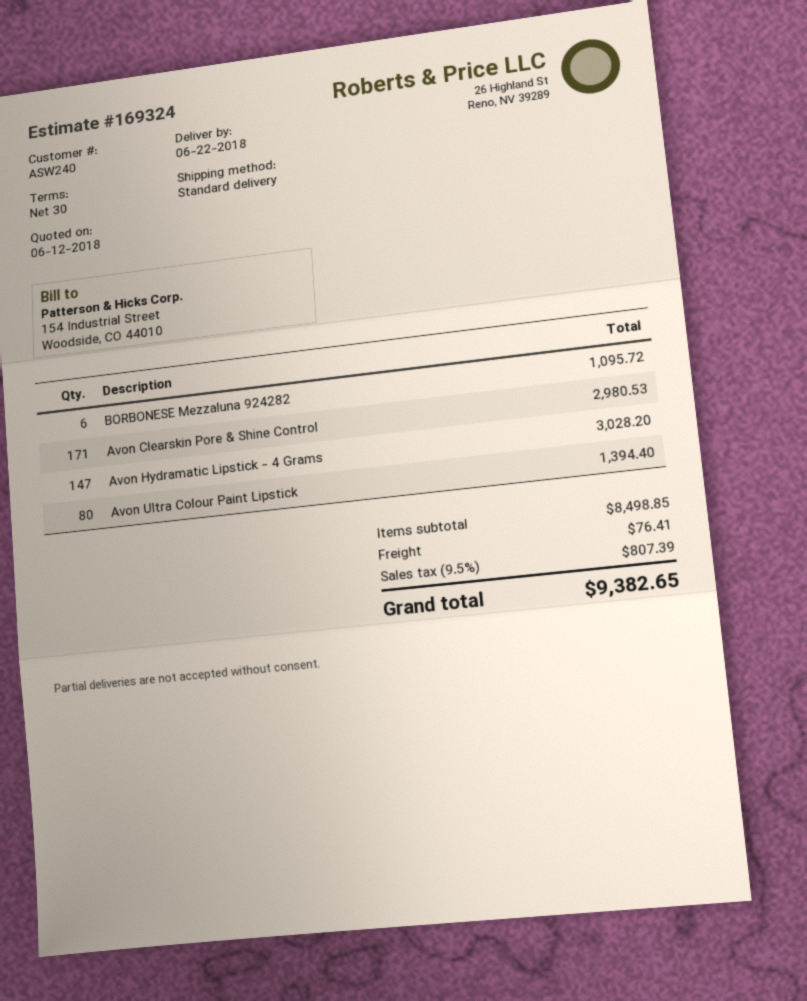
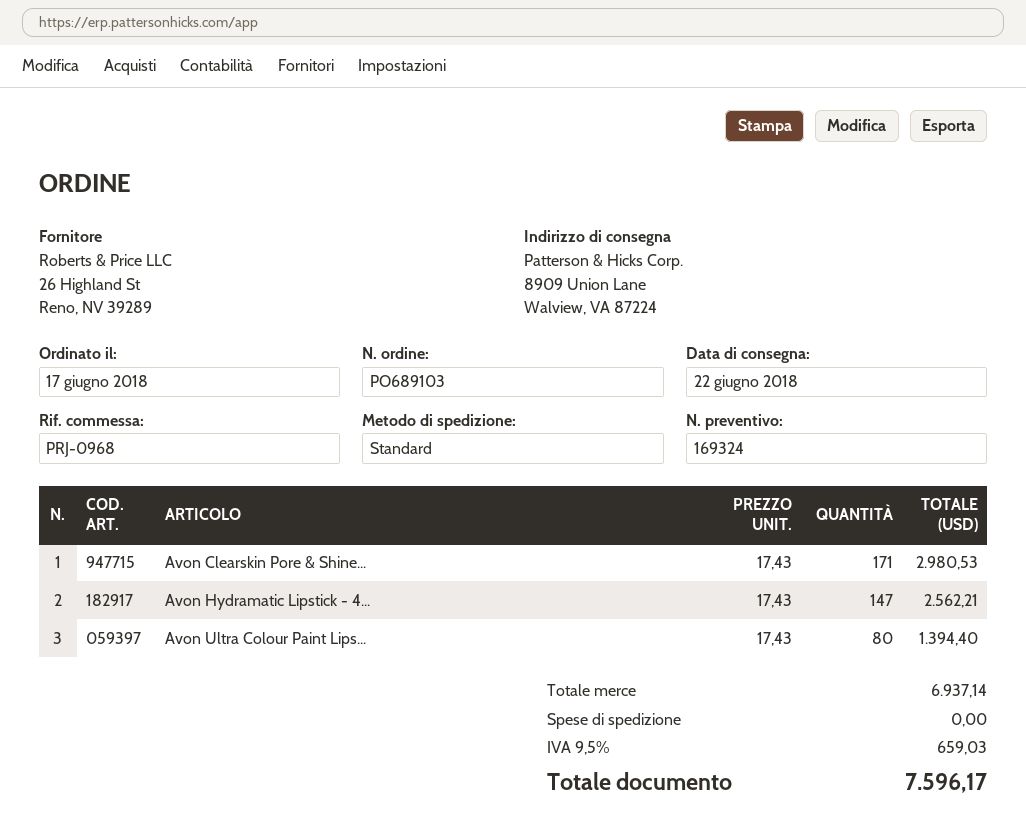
BORBONESE Mezzaluna 924282: 6 for 1095.72 -> none
Avon Hydramatic Lipstick - 4 Grams: 147 for 3028.20 -> 147 for 2562.21
subtotal: 8498.85 -> 6937.14
shipping: 76.41 -> 0.00
tax: 9.5% = 807.39 -> 9.5% = 659.03
total: 9382.65 -> 7596.17

